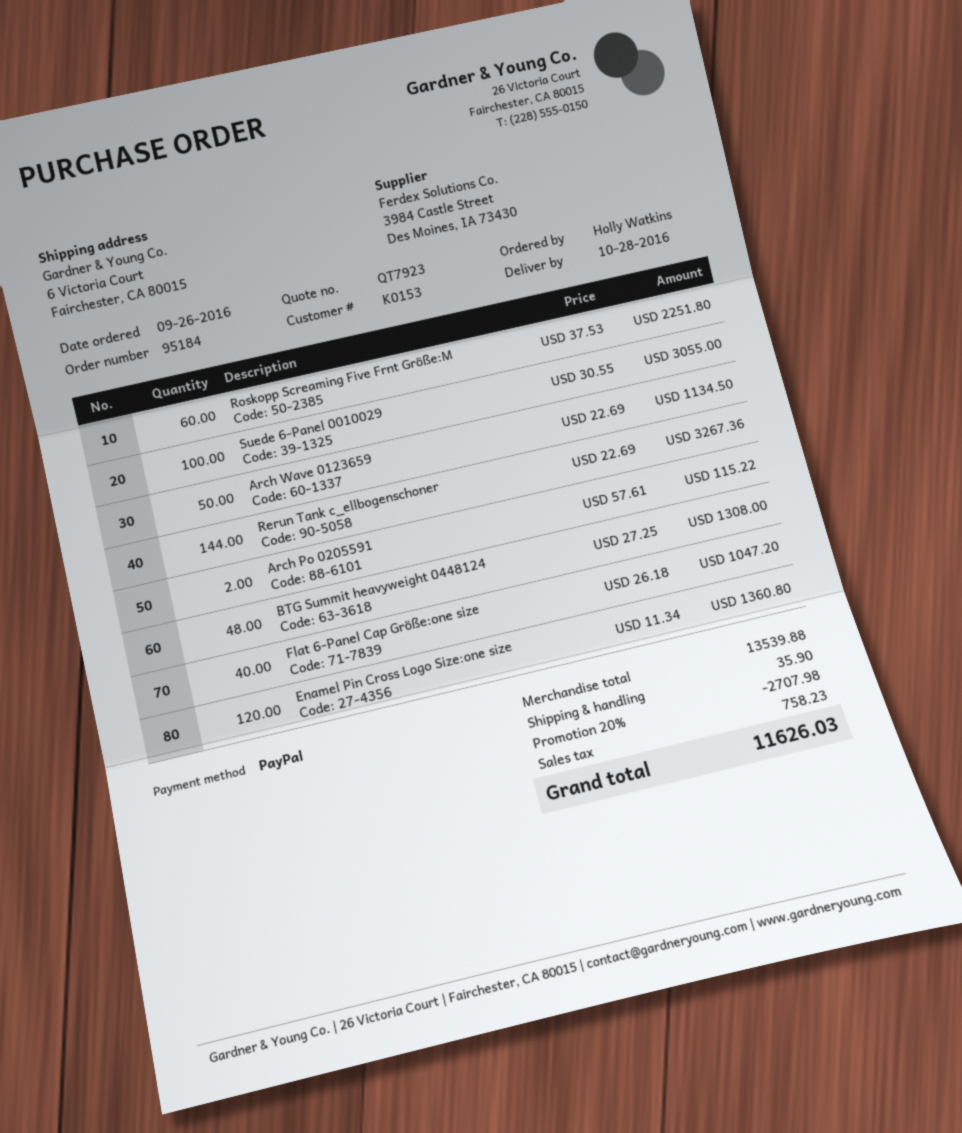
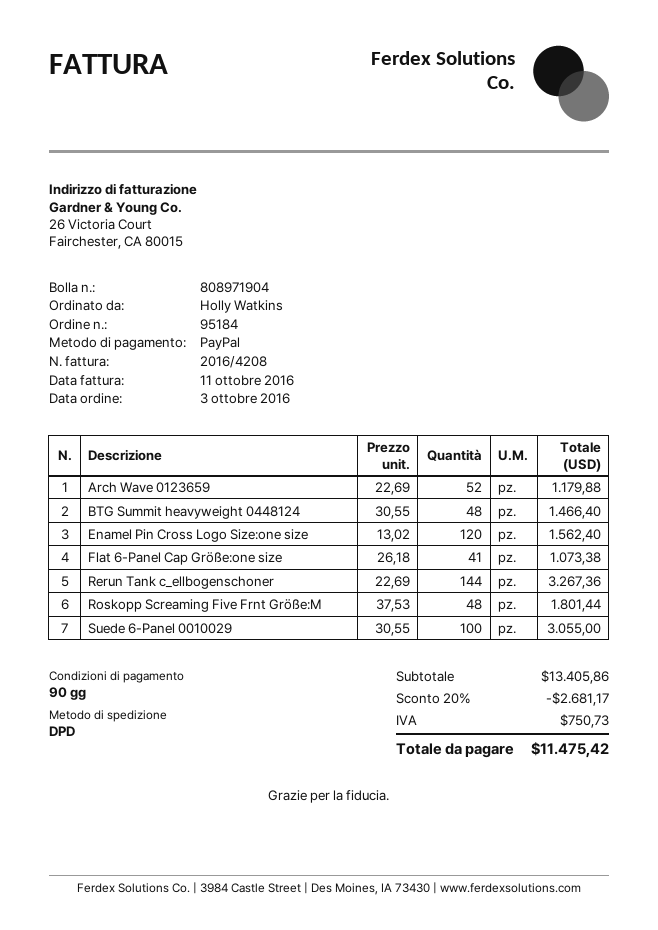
order date: 2016-09-26 -> 2016-10-03
Roskopp Screaming Five Frnt Größe:M: 60 x 37.53 = 2251.80 -> 48 x 37.53 = 1801.44
Arch Wave 0123659: 50 x 22.69 = 1134.50 -> 52 x 22.69 = 1179.88
Arch Po 0205591: 2 x 57.61 = 115.22 -> none
BTG Summit heavyweight 0448124: 48 x 27.25 = 1308.00 -> 48 x 30.55 = 1466.40
Flat 6-Panel Cap Größe:one size: 40 x 26.18 = 1047.20 -> 41 x 26.18 = 1073.38
Enamel Pin Cross Logo Size:one size: 120 x 11.34 = 1360.80 -> 120 x 13.02 = 1562.40
subtotal: 13539.88 -> 13405.86
discount: 20% = 2707.98 -> 20% = 2681.17
shipping: 35.90 -> none
tax: 758.23 -> 750.73
total: 11626.03 -> 11475.42

